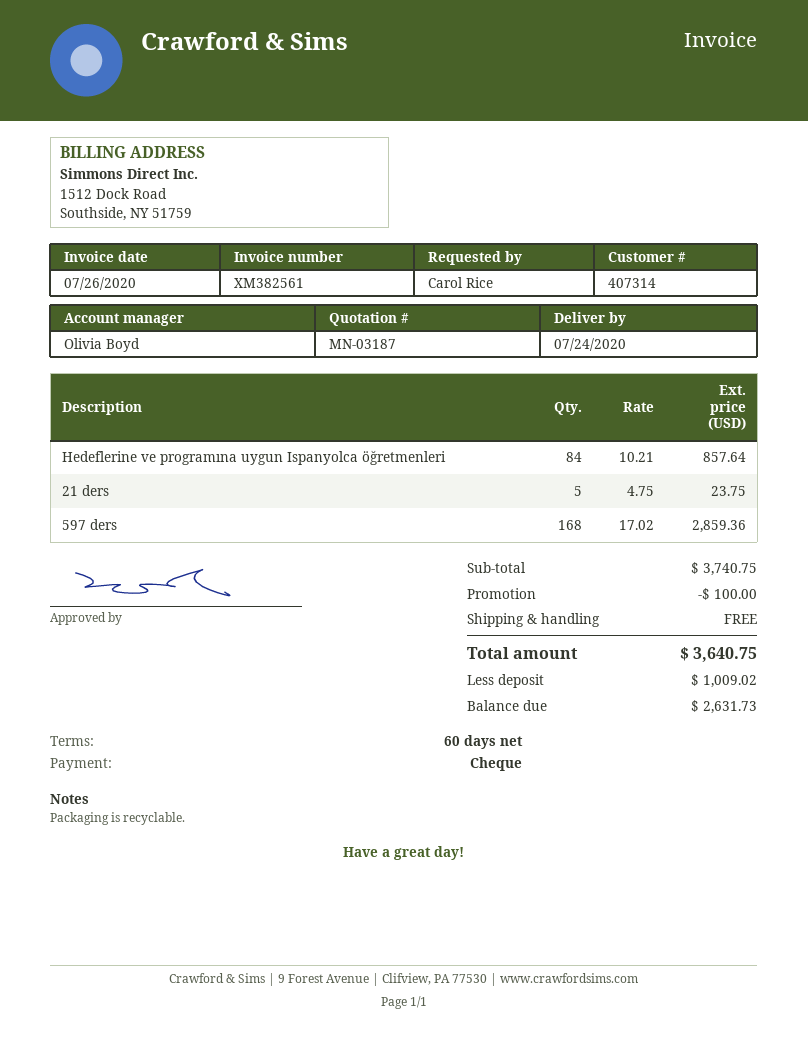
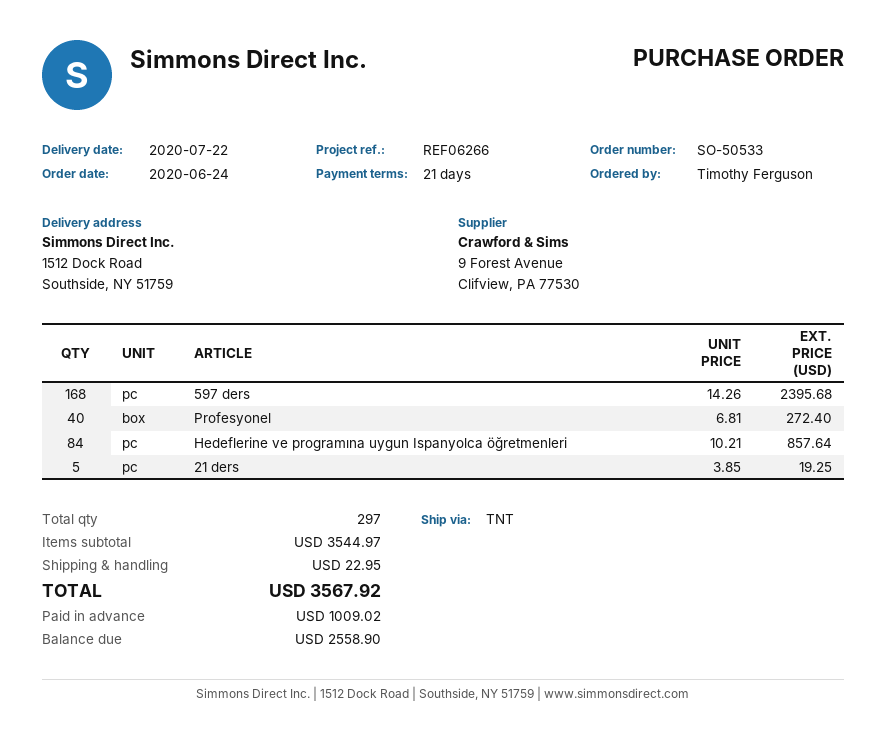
delivery date: 2020-07-24 -> 2020-07-22
payment terms: 60 days -> 21 days
ordered by: Carol Rice -> Timothy Ferguson
21 ders: 5 x 4.75 = 23.75 -> 5 x 3.85 = 19.25
597 ders: 168 x 17.02 = 2859.36 -> 168 x 14.26 = 2395.68
Profesyonel: none -> 40 x 6.81 = 272.40
subtotal: 3740.75 -> 3544.97
discount: 100.00 -> none
shipping: 0.00 -> 22.95
total: 3640.75 -> 3567.92
balance: 2631.73 -> 2558.90

